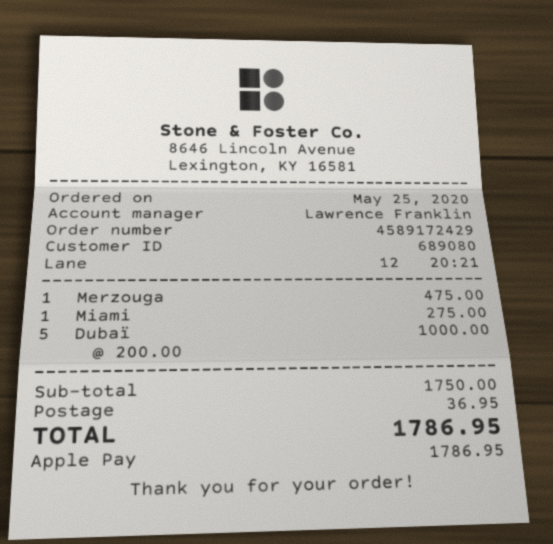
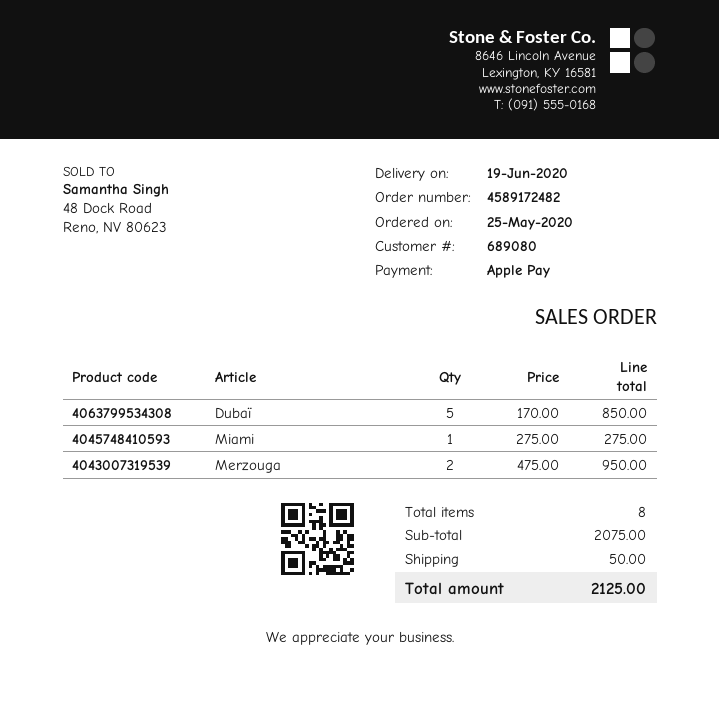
order number: 4589172429 -> 4589172482
Merzouga: 1 x 475.00 = 475.00 -> 2 x 475.00 = 950.00
Dubaï: 5 x 200.00 = 1000.00 -> 5 x 170.00 = 850.00
subtotal: 1750.00 -> 2075.00
shipping: 36.95 -> 50.00
total: 1786.95 -> 2125.00

